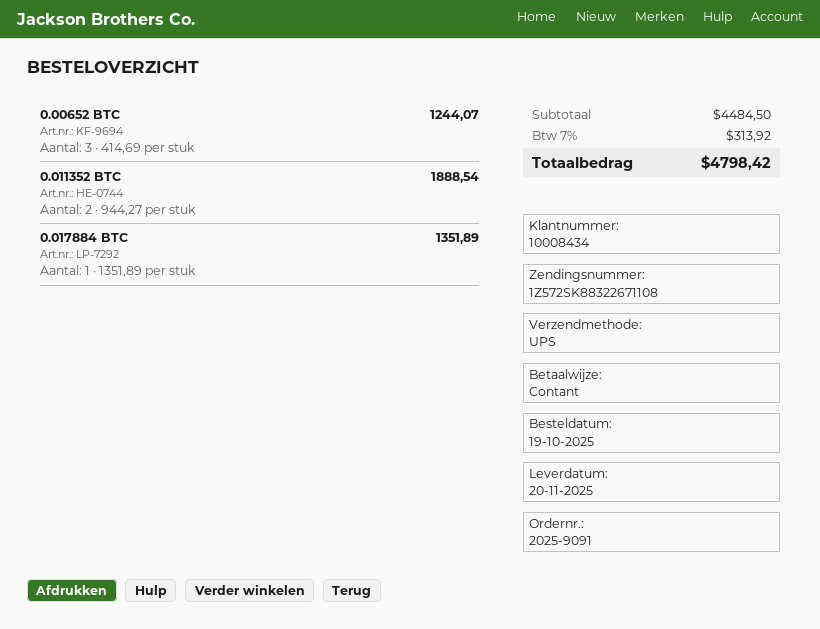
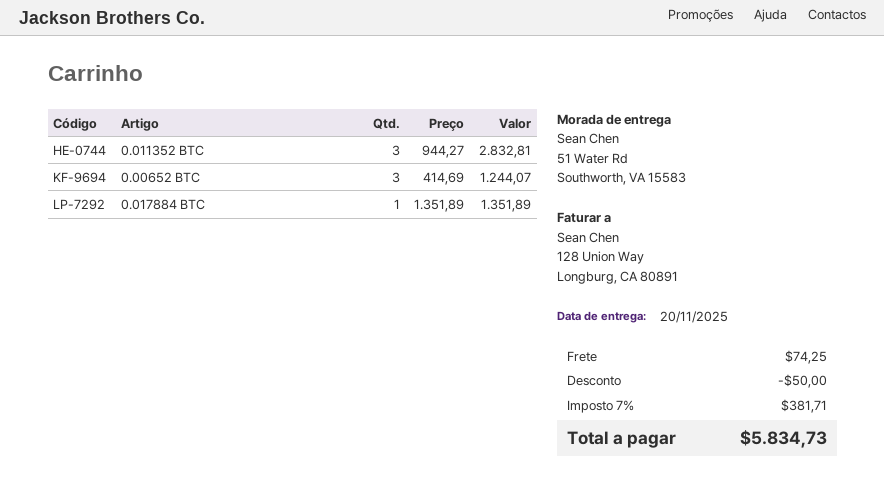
0.011352 BTC: 2 x 944.27 = 1888.54 -> 3 x 944.27 = 2832.81
discount: none -> 50.00
shipping: none -> 74.25
tax: 7% = 313.92 -> 7% = 381.71
total: 4798.42 -> 5834.73

